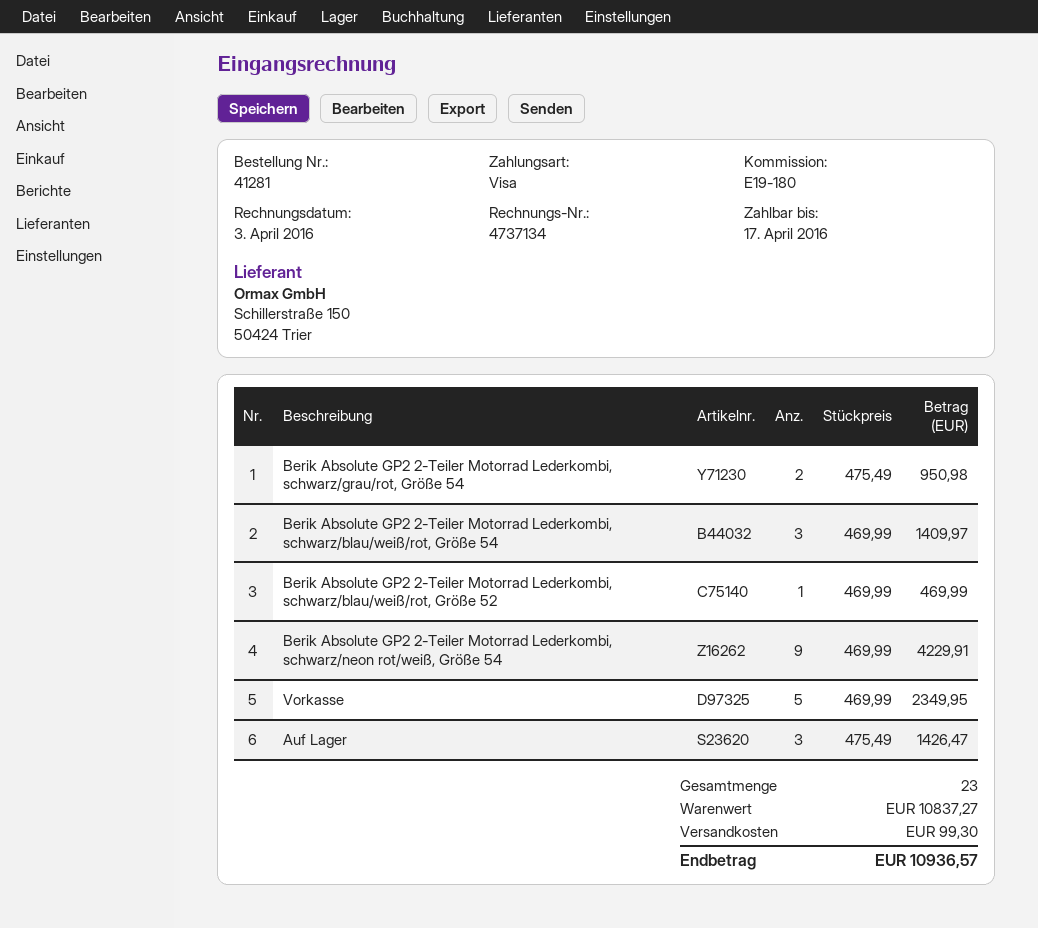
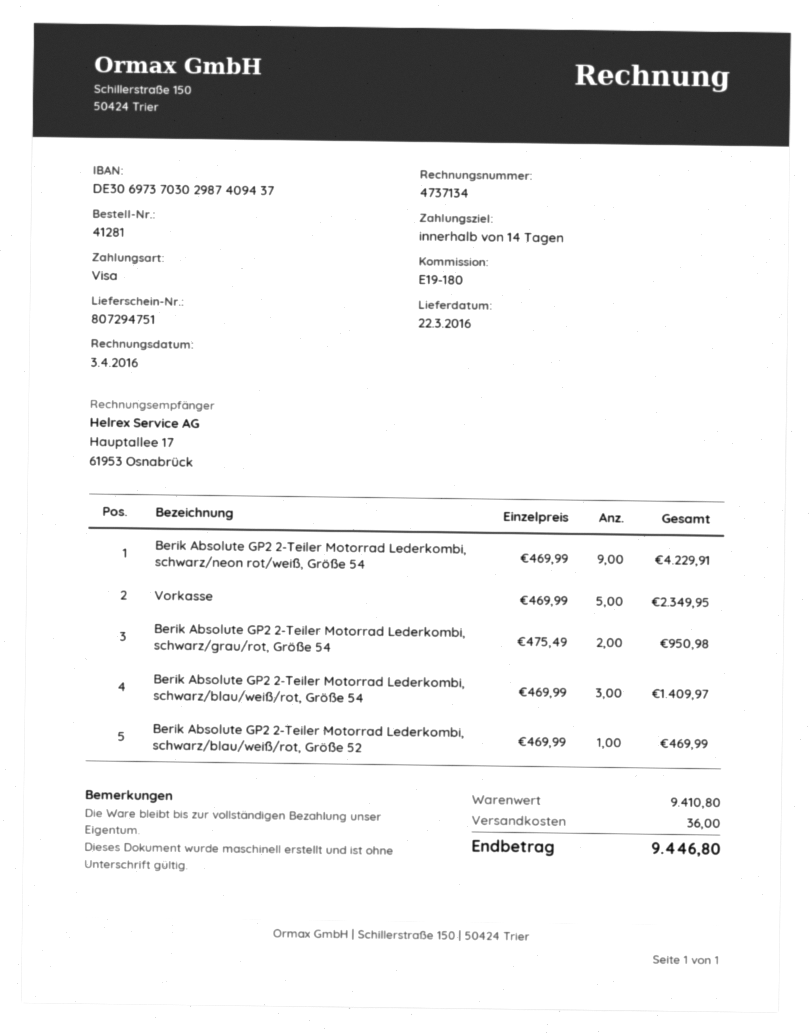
Auf Lager: 3 x 475.49 = 1426.47 -> none
subtotal: 10837.27 -> 9410.80
shipping: 99.30 -> 36.00
total: 10936.57 -> 9446.80

